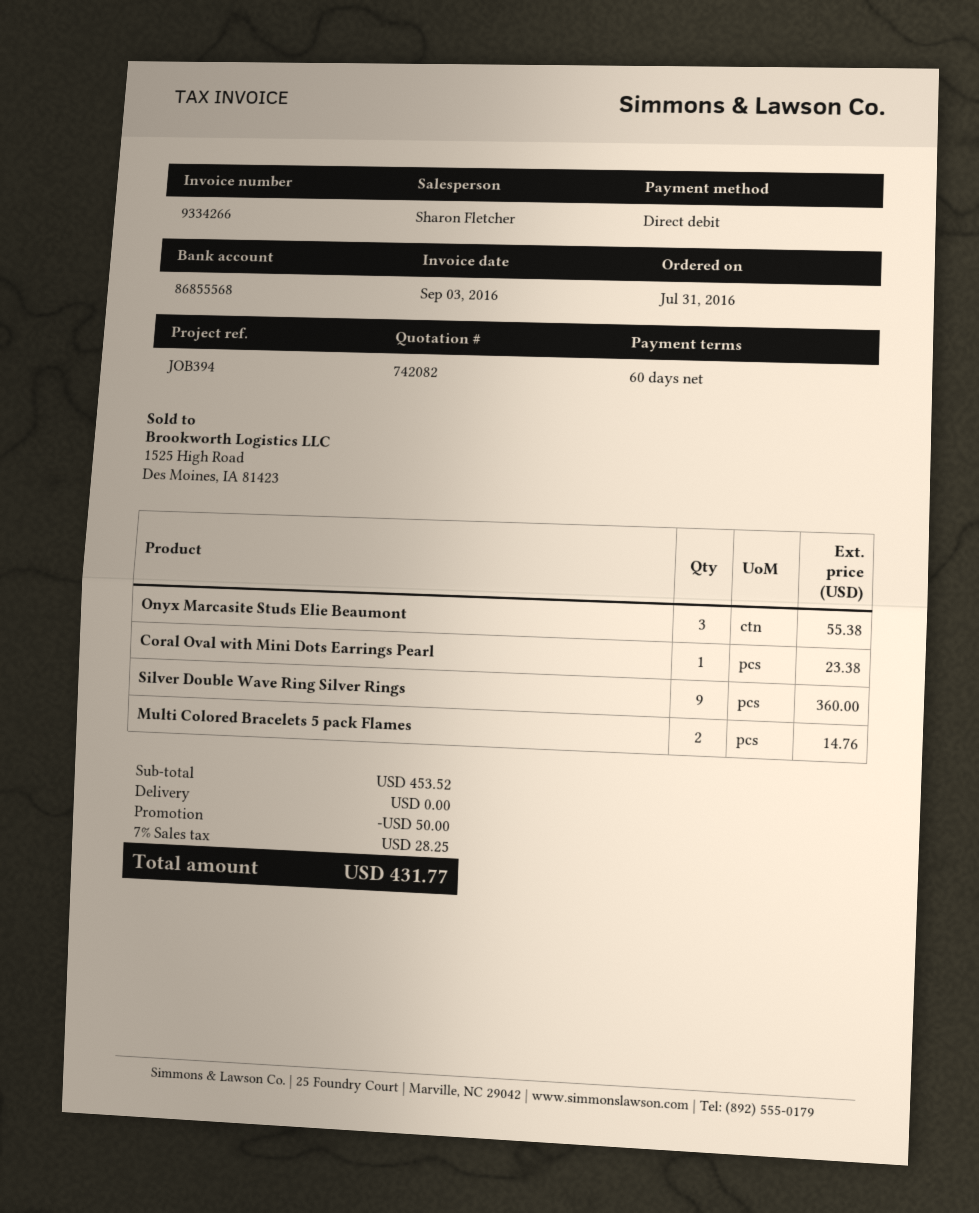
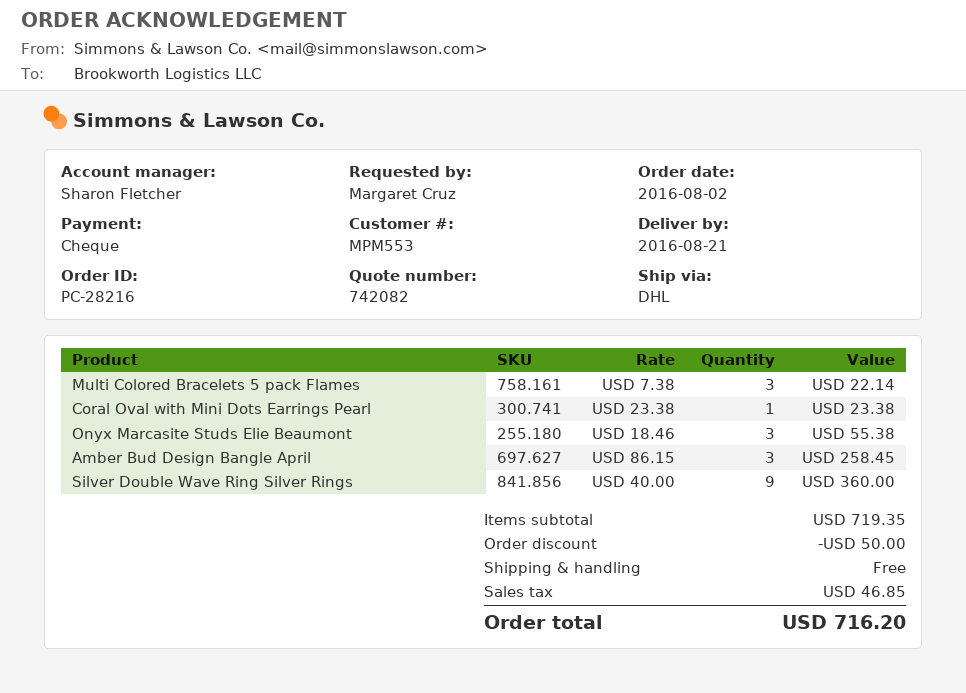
order date: 2016-07-31 -> 2016-08-02
payment method: direct debit -> cheque
Multi Colored Bracelets 5 pack Flames: 2 for 14.76 -> 3 for 22.14
Amber Bud Design Bangle April: none -> 3 for 258.45
subtotal: 453.52 -> 719.35
tax: 28.25 -> 46.85
total: 431.77 -> 716.20

